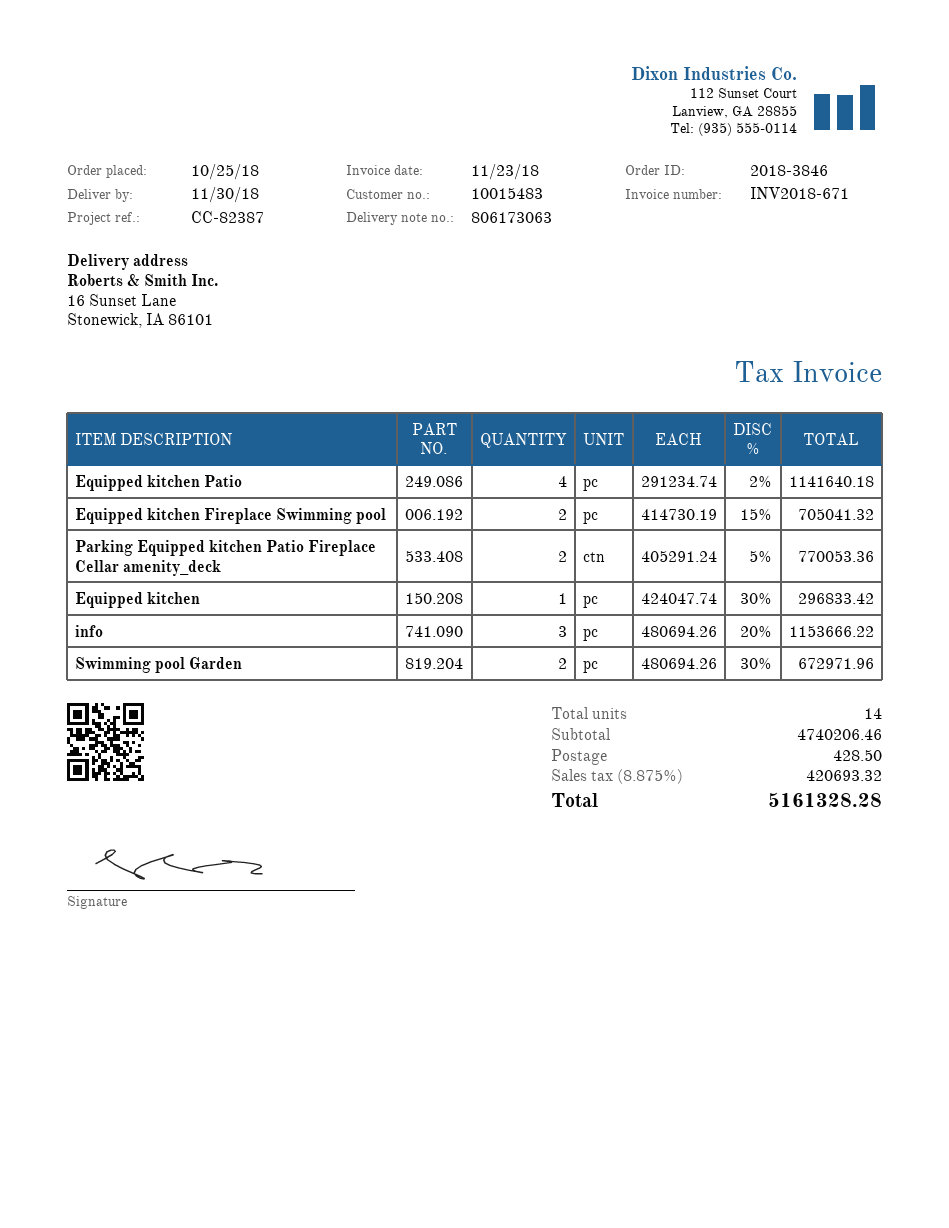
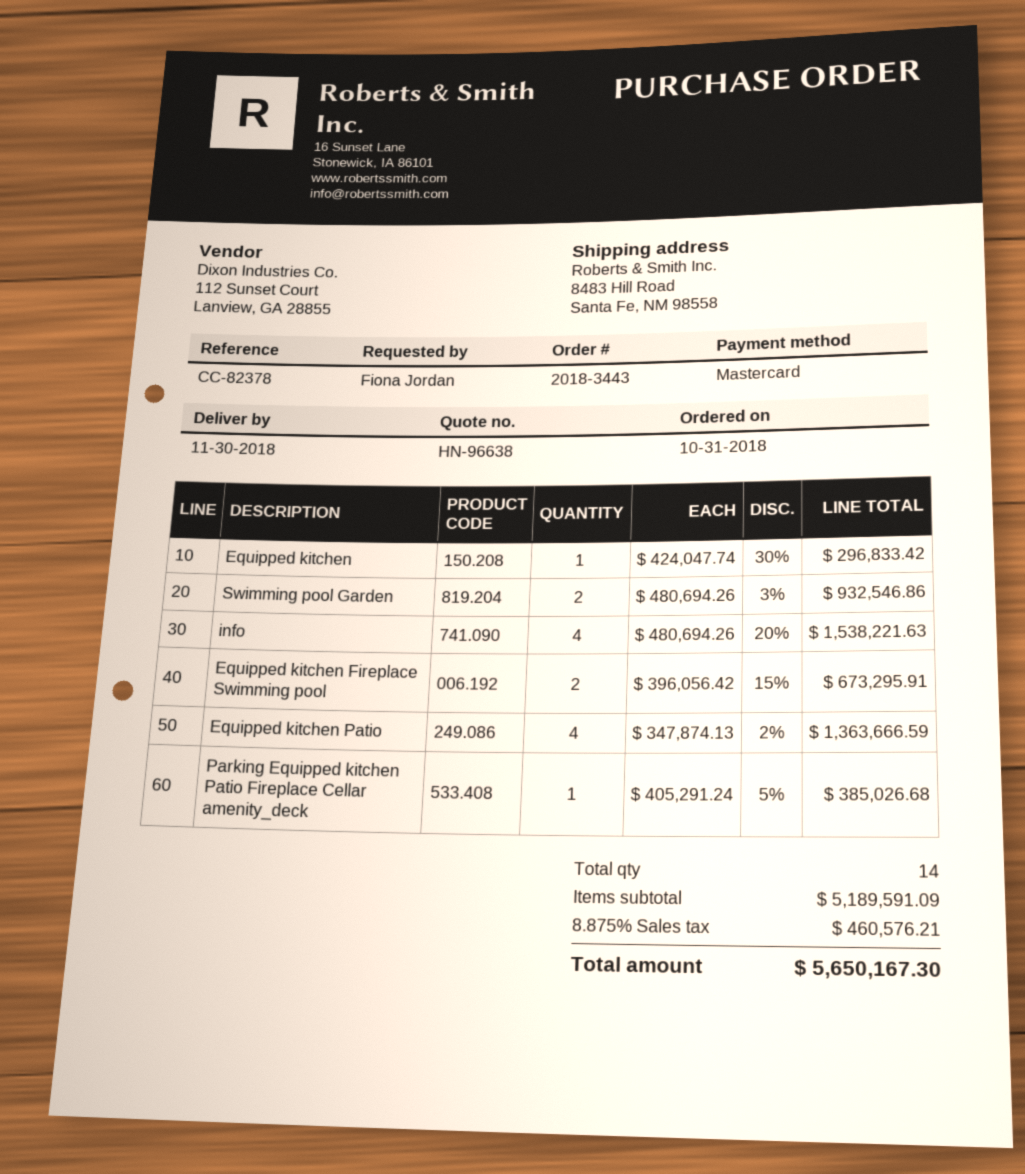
order number: 2018-3846 -> 2018-3443
order date: 2018-10-25 -> 2018-10-31
reference: CC-82387 -> CC-82378
ship to: 16 Sunset Lane, Stonewick, IA 86101 -> 8483 Hill Road, Santa Fe, NM 98558
Equipped kitchen Patio: 4 x 291234.74 - 2% = 1141640.18 -> 4 x 347874.13 - 2% = 1363666.59
Equipped kitchen Fireplace Swimming pool: 2 x 414730.19 - 15% = 705041.32 -> 2 x 396056.42 - 15% = 673295.91
Parking Equipped kitchen Patio Fireplace Cellar amenity_deck: 2 x 405291.24 - 5% = 770053.36 -> 1 x 405291.24 - 5% = 385026.68
info: 3 x 480694.26 - 20% = 1153666.22 -> 4 x 480694.26 - 20% = 1538221.63
Swimming pool Garden: 2 x 480694.26 - 30% = 672971.96 -> 2 x 480694.26 - 3% = 932546.86
subtotal: 4740206.46 -> 5189591.09
shipping: 428.50 -> none
tax: 8.875% = 420693.32 -> 8.875% = 460576.21
total: 5161328.28 -> 5650167.30

